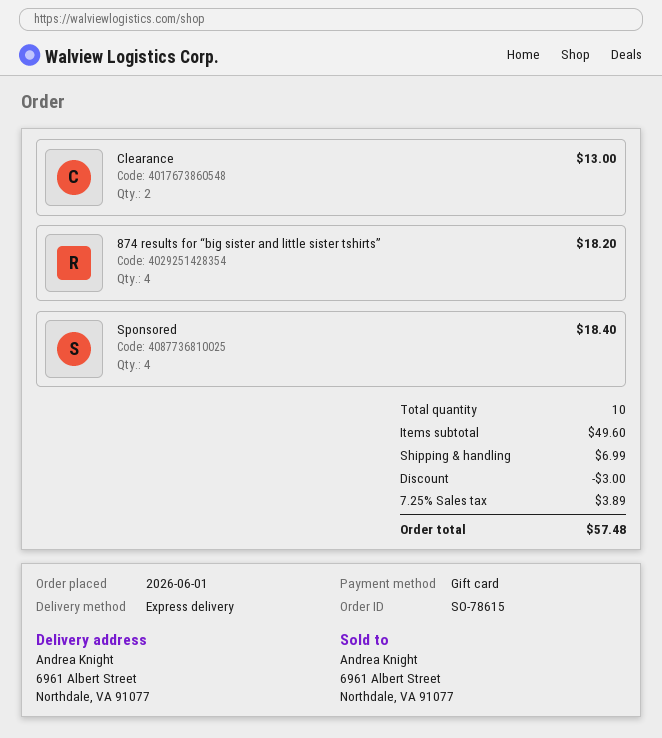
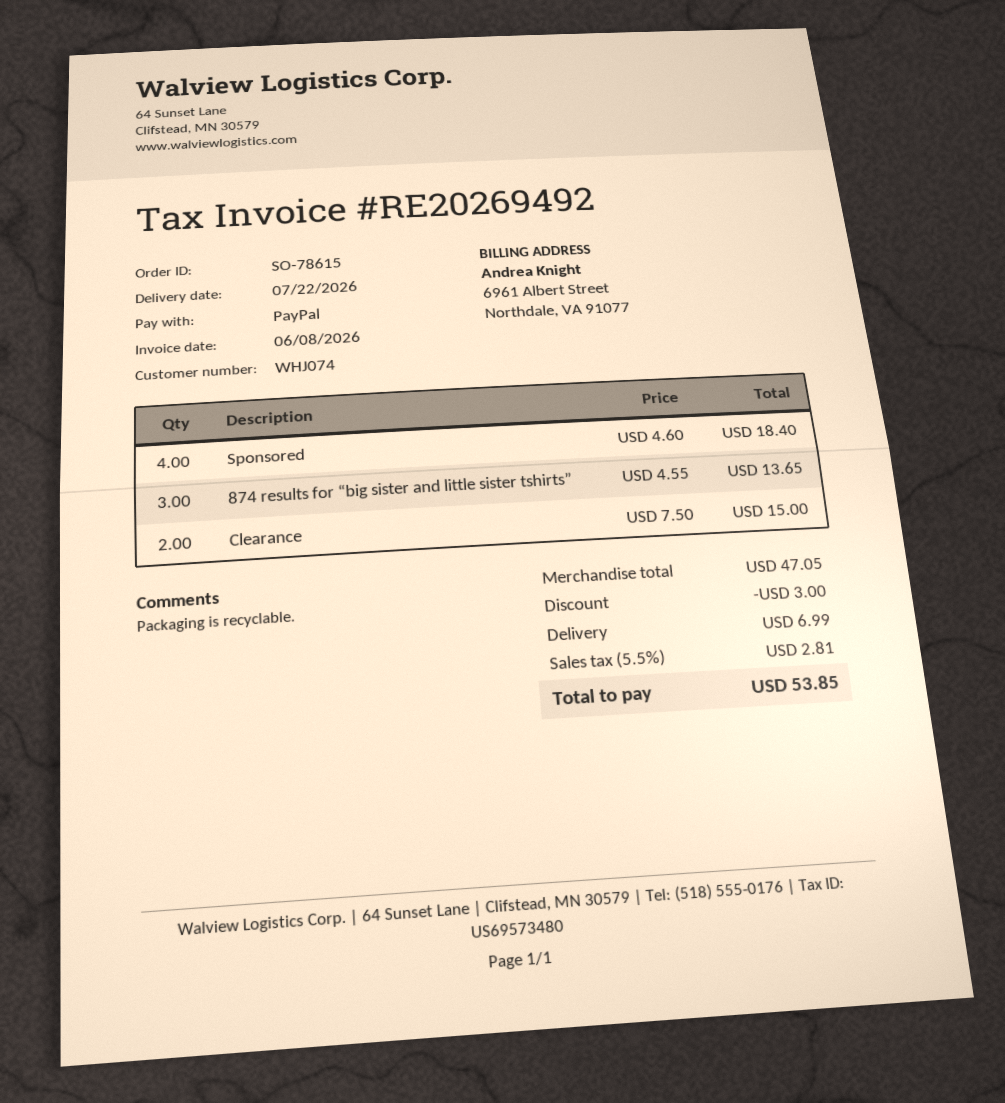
payment method: gift card -> PayPal
Clearance: 2 for 13.00 -> 2 for 15.00
874 results for “big sister and little sister tshirts”: 4 for 18.20 -> 3 for 13.65
subtotal: 49.60 -> 47.05
tax: 7.25% = 3.89 -> 5.5% = 2.81
total: 57.48 -> 53.85

